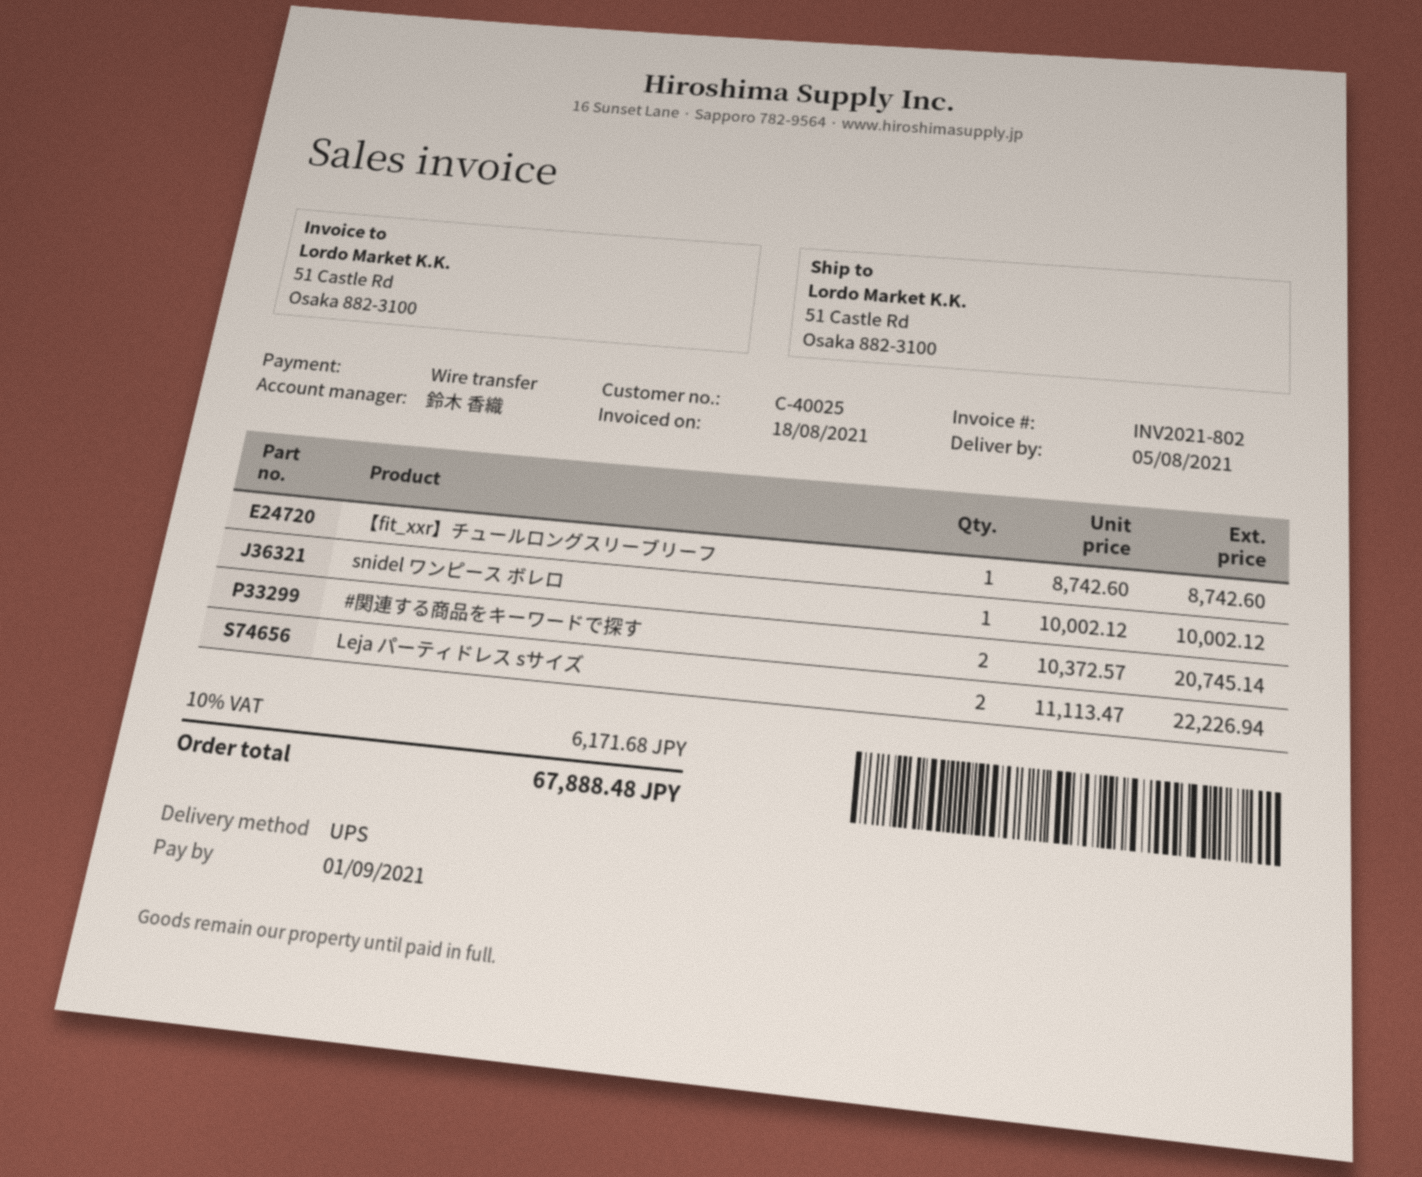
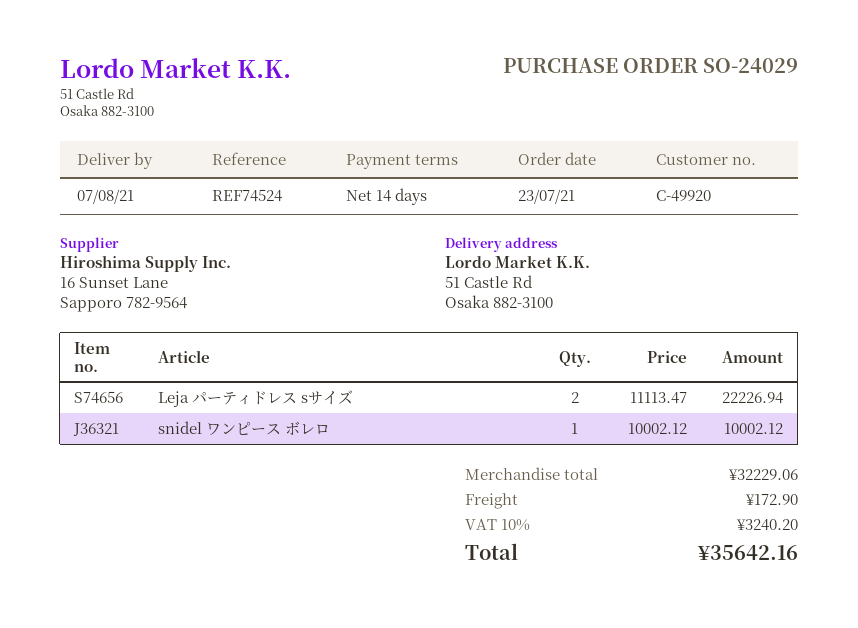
delivery date: 2021-08-05 -> 2021-08-07
customer number: C-40025 -> C-49920
【fit_xxr】チュールロングスリーブリーフ: 1 x 8742.60 = 8742.60 -> none
#関連する商品をキーワードで探す: 2 x 10372.57 = 20745.14 -> none
shipping: none -> 172.90
tax: 10% = 6171.68 -> 10% = 3240.20
total: 67888.48 -> 35642.16

